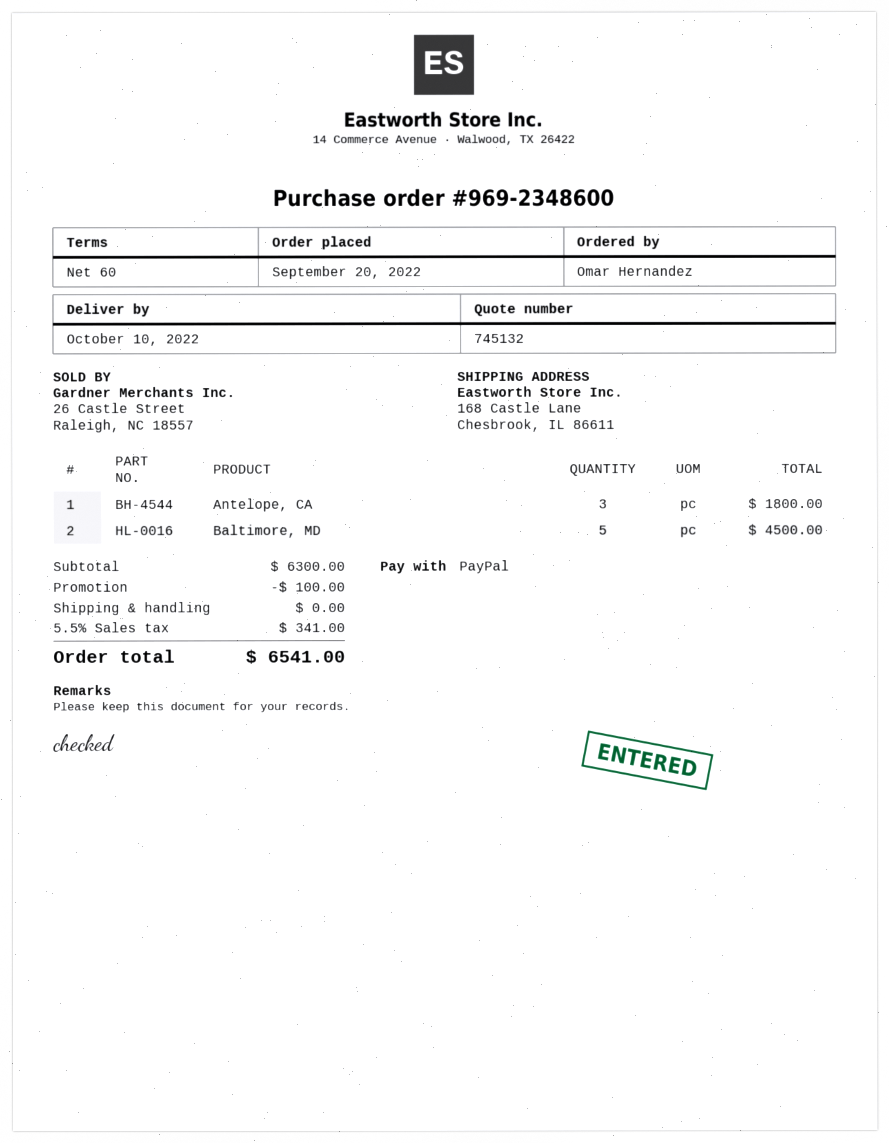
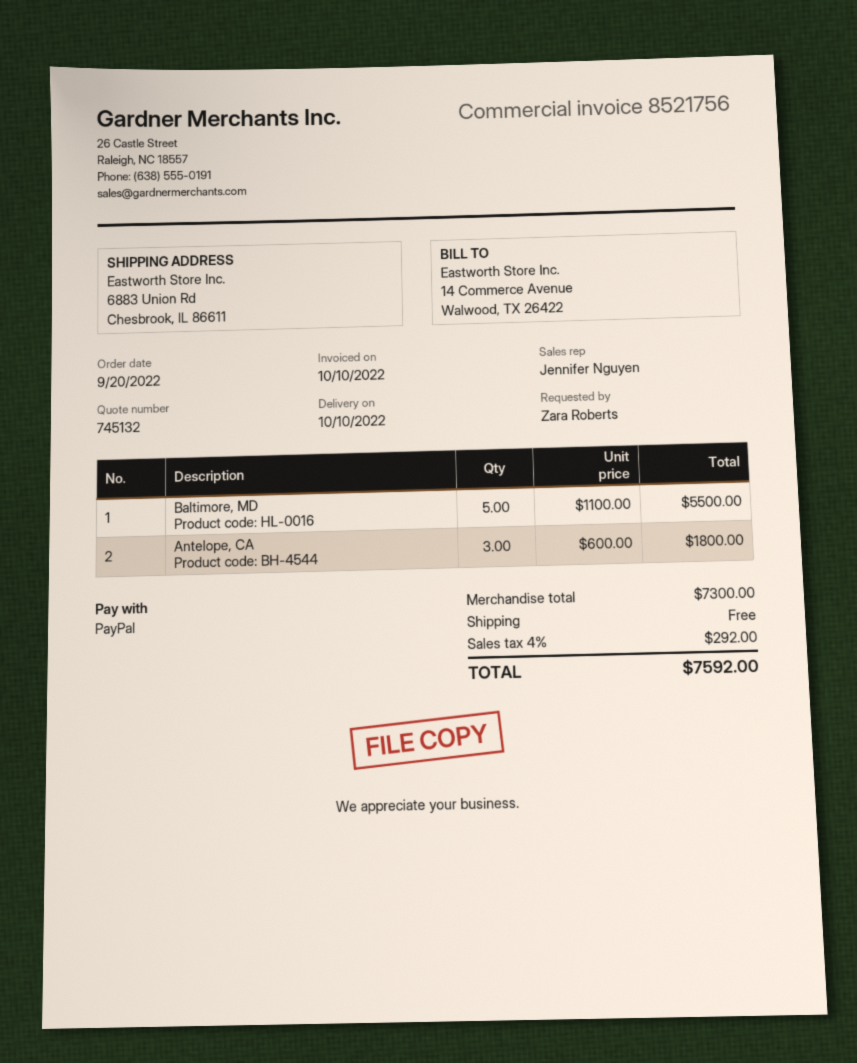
ordered by: Omar Hernandez -> Zara Roberts
ship to: 168 Castle Lane, Chesbrook, IL 86611 -> 6883 Union Rd, Chesbrook, IL 86611
Baltimore, MD: 5 for 4500.00 -> 5 for 5500.00
subtotal: 6300.00 -> 7300.00
discount: 100.00 -> none
tax: 5.5% = 341.00 -> 4% = 292.00
total: 6541.00 -> 7592.00

